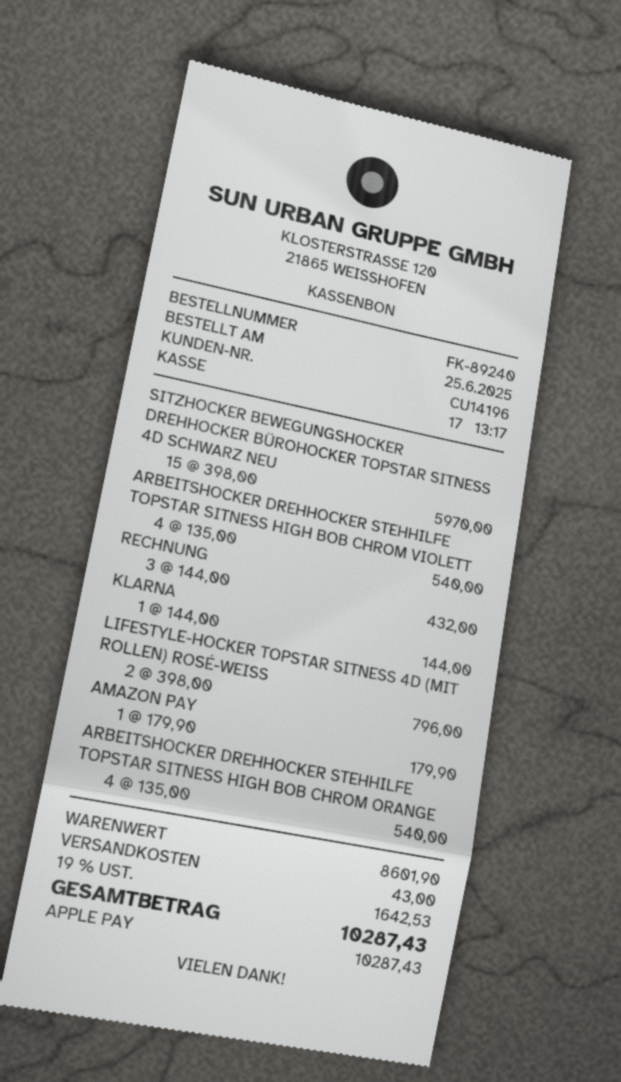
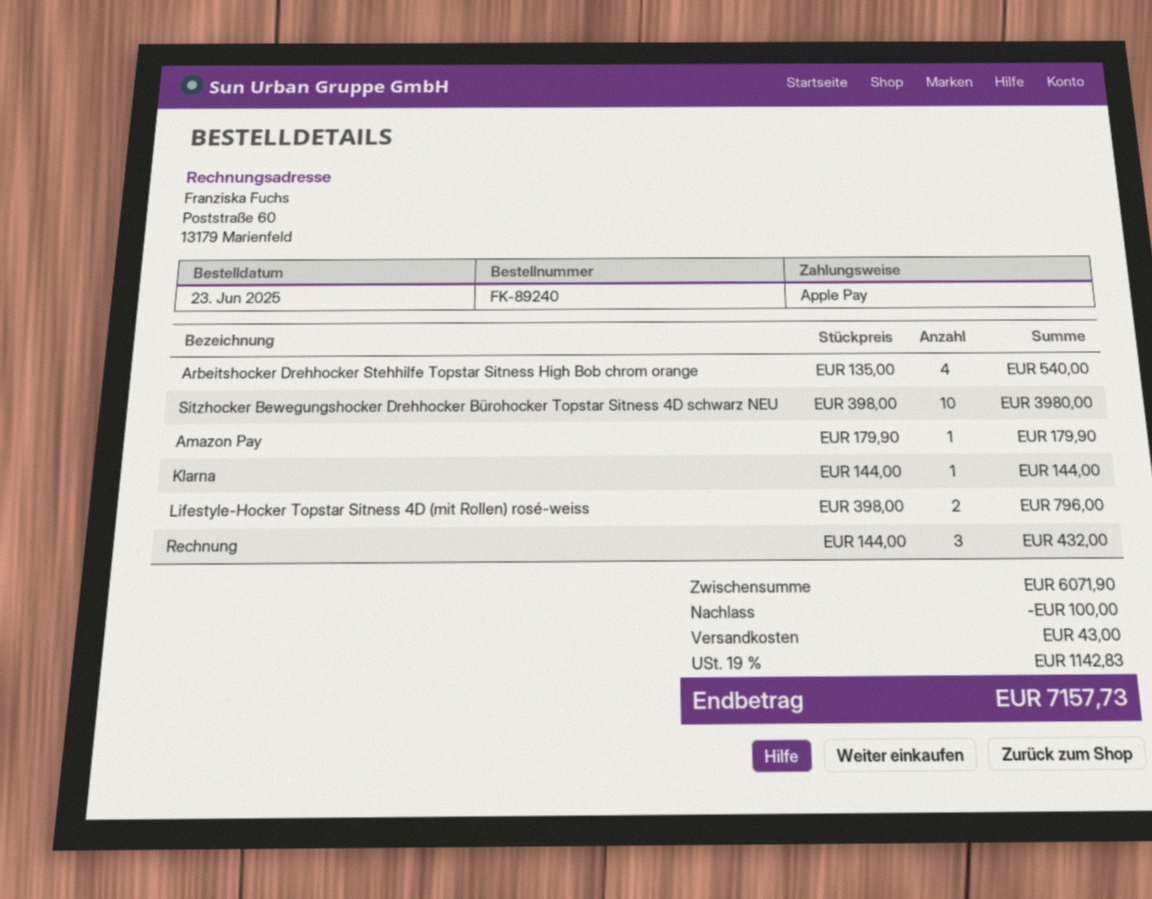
order date: 2025-06-25 -> 2025-06-23
SITZHOCKER BEWEGUNGSHOCKER DREHHOCKER BÜROHOCKER TOPSTAR SITNESS 4D SCHWARZ NEU: 15 x 398.00 = 5970.00 -> 10 x 398.00 = 3980.00
ARBEITSHOCKER DREHHOCKER STEHHILFE TOPSTAR SITNESS HIGH BOB CHROM VIOLETT: 4 x 135.00 = 540.00 -> none
subtotal: 8601.90 -> 6071.90
discount: none -> 100.00
tax: 19% = 1642.53 -> 19% = 1142.83
total: 10287.43 -> 7157.73

